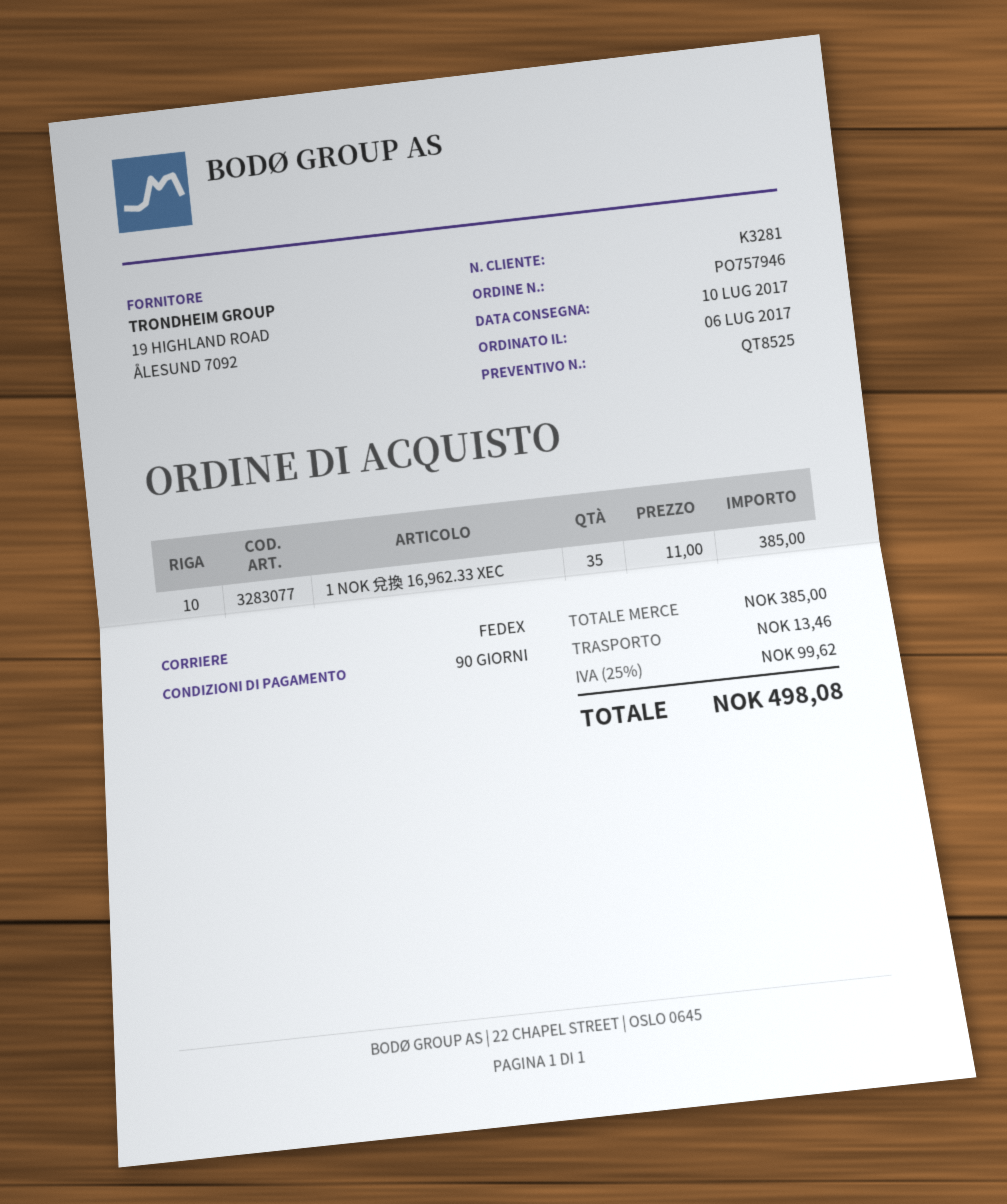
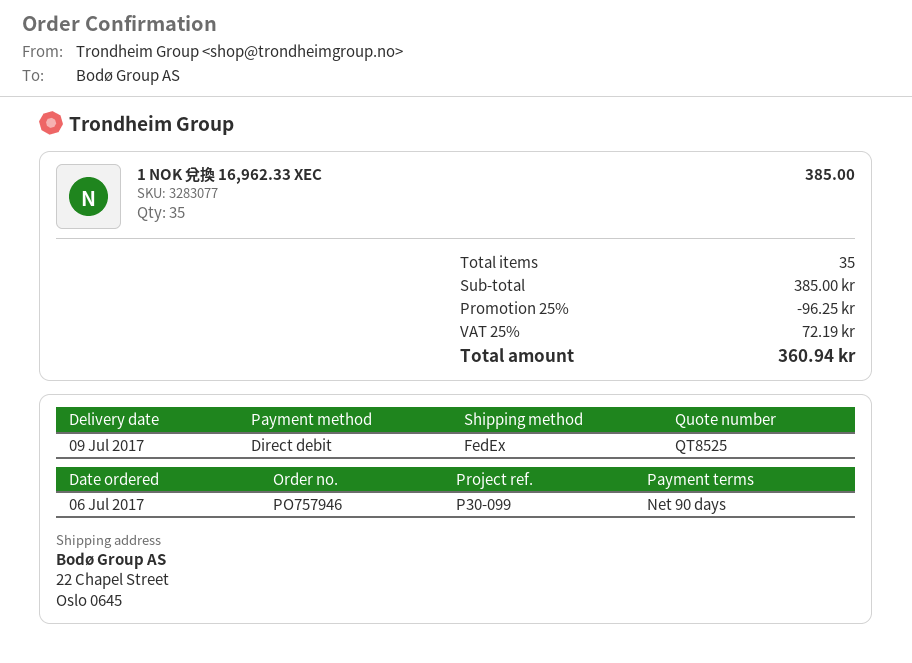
delivery date: 2017-07-10 -> 2017-07-09
discount: none -> 25% = 96.25
shipping: 13.46 -> none
tax: 25% = 99.62 -> 25% = 72.19
total: 498.08 -> 360.94

